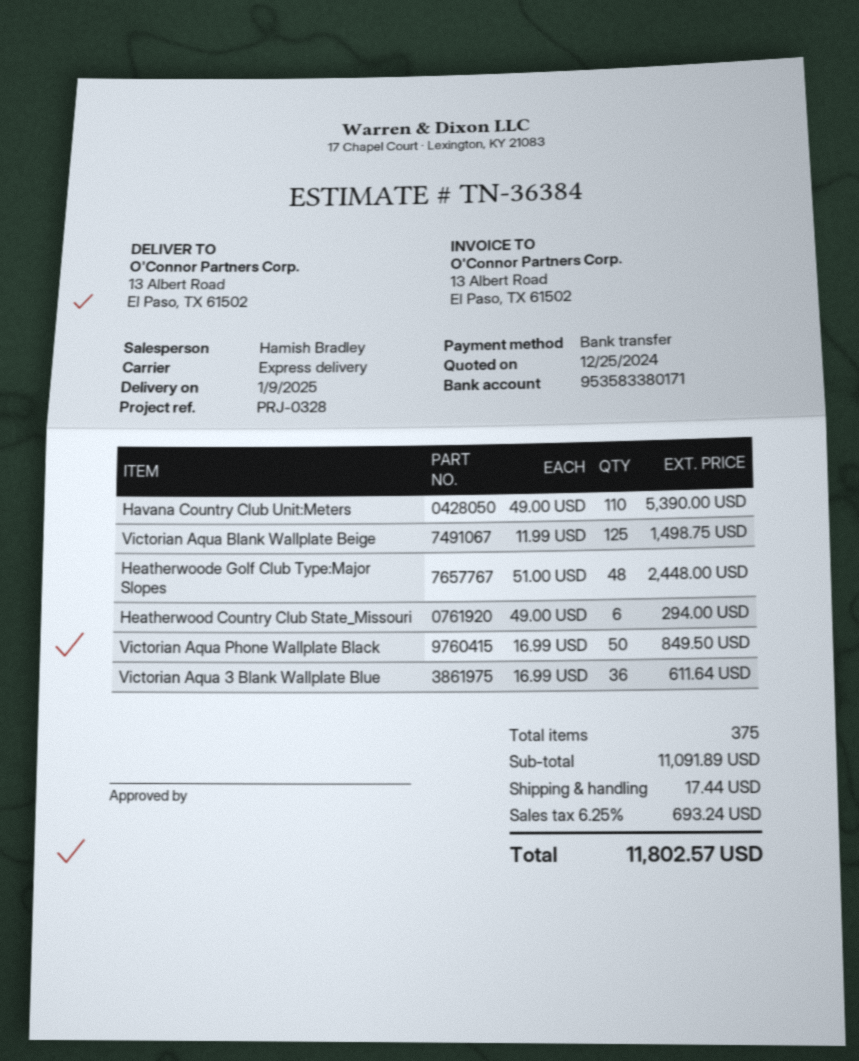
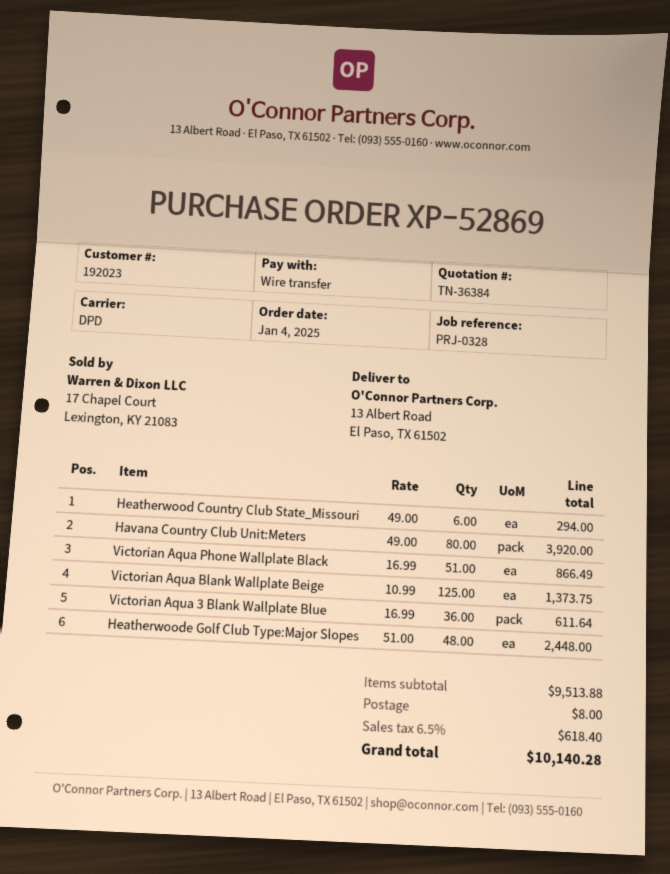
shipping method: express -> DPD
Havana Country Club Unit:Meters: 110 x 49.00 = 5390.00 -> 80 x 49.00 = 3920.00
Victorian Aqua Blank Wallplate Beige: 125 x 11.99 = 1498.75 -> 125 x 10.99 = 1373.75
Victorian Aqua Phone Wallplate Black: 50 x 16.99 = 849.50 -> 51 x 16.99 = 866.49
subtotal: 11091.89 -> 9513.88
shipping: 17.44 -> 8.00
tax: 6.25% = 693.24 -> 6.5% = 618.40
total: 11802.57 -> 10140.28

